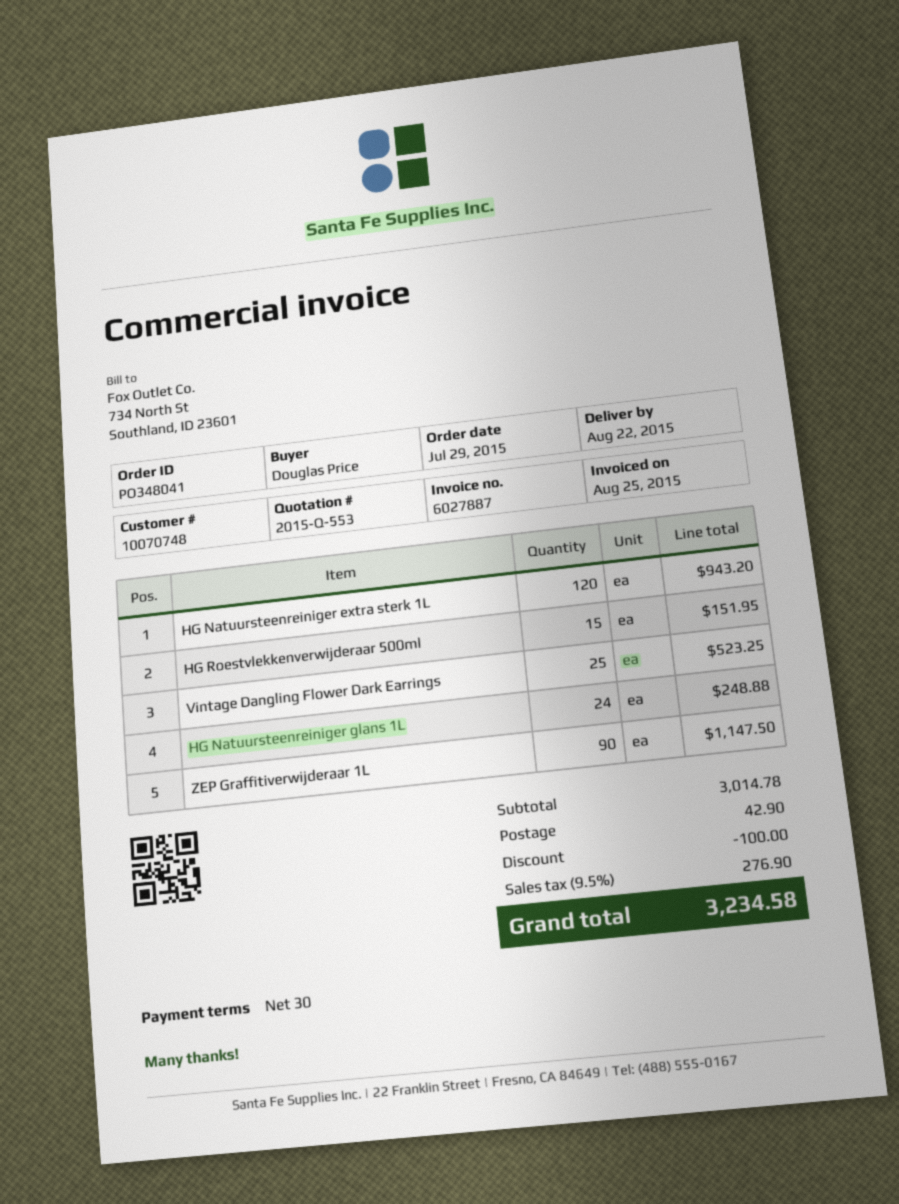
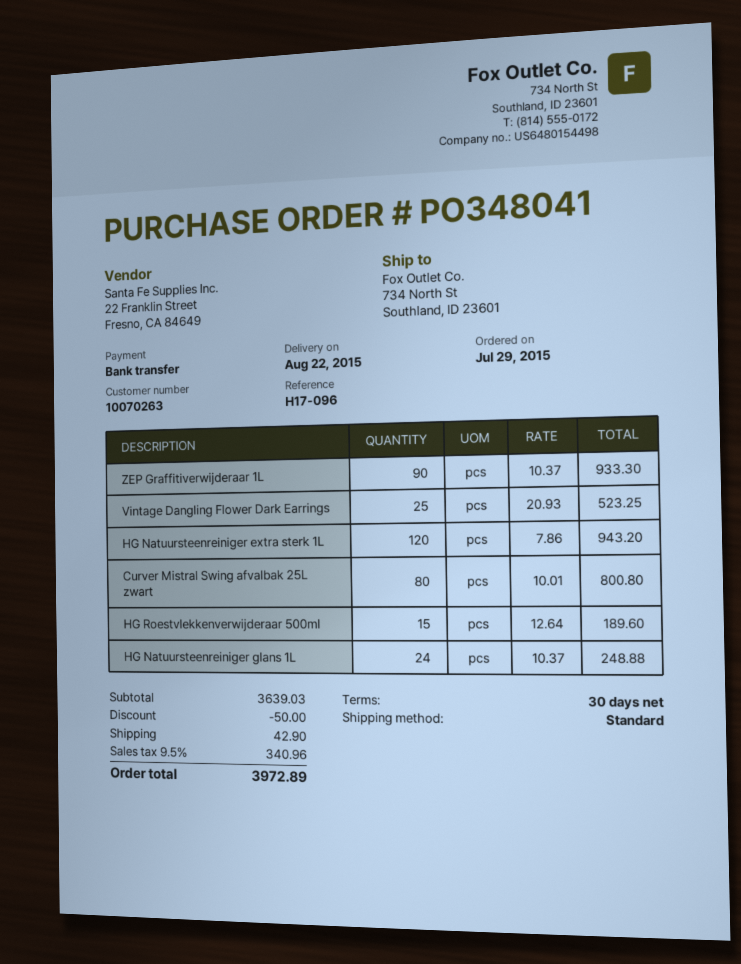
customer number: 10070748 -> 10070263
HG Roestvlekkenverwijderaar 500ml: 15 for 151.95 -> 15 for 189.60
ZEP Graffitiverwijderaar 1L: 90 for 1147.50 -> 90 for 933.30
Curver Mistral Swing afvalbak 25L zwart: none -> 80 for 800.80
subtotal: 3014.78 -> 3639.03
discount: 100.00 -> 50.00
tax: 9.5% = 276.90 -> 9.5% = 340.96
total: 3234.58 -> 3972.89

